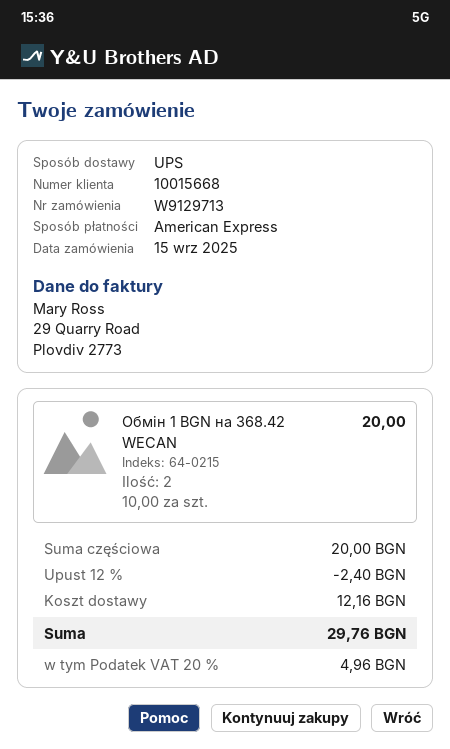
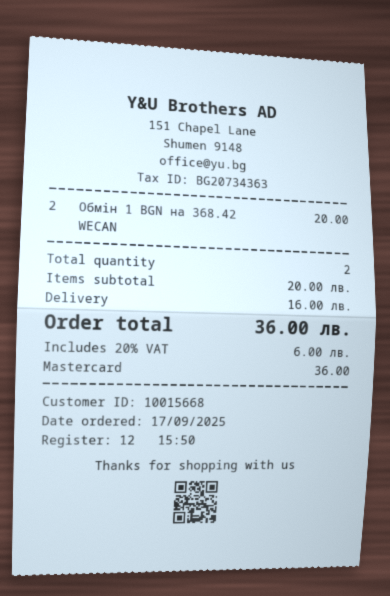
order date: 2025-09-15 -> 2025-09-17
payment method: American Express -> Mastercard
discount: 12% = 2.40 -> none
shipping: 12.16 -> 16.00
tax: 20% = 4.96 -> 20% = 6.00
total: 29.76 -> 36.00

